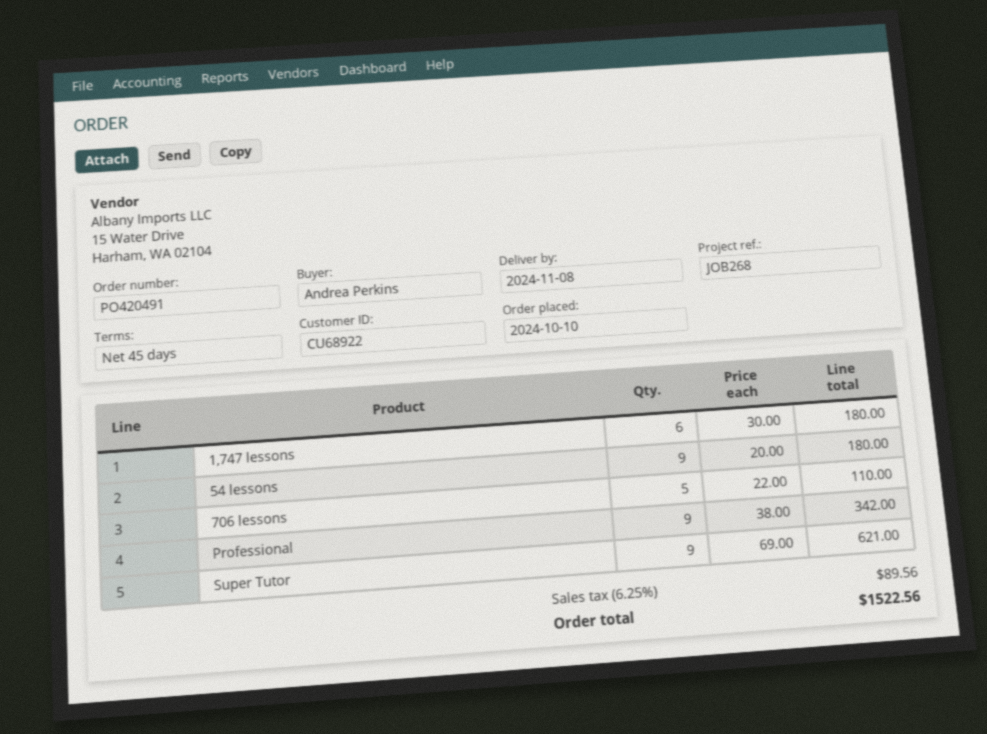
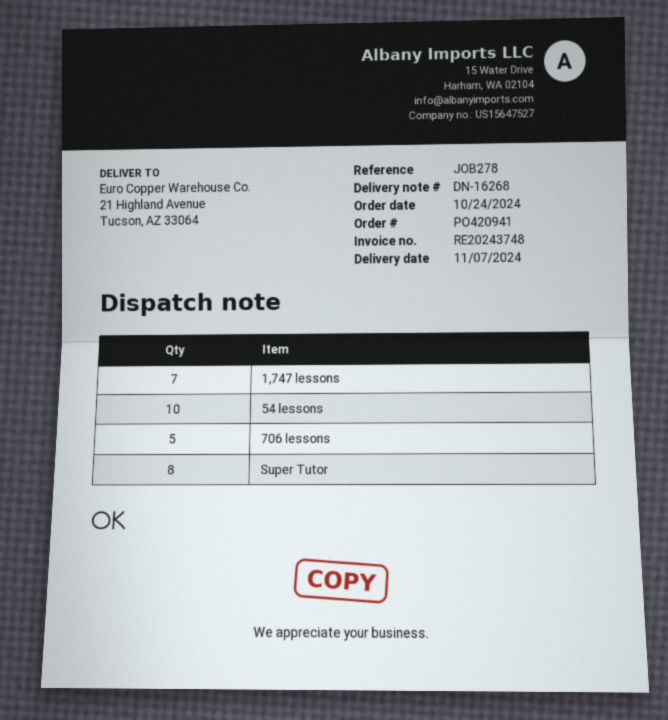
order number: PO420491 -> PO420941
order date: 2024-10-10 -> 2024-10-24
delivery date: 2024-11-08 -> 2024-11-07
reference: JOB268 -> JOB278
1,747 lessons: 6 -> 7
54 lessons: 9 -> 10
Professional: 9 -> none
Super Tutor: 9 -> 8

